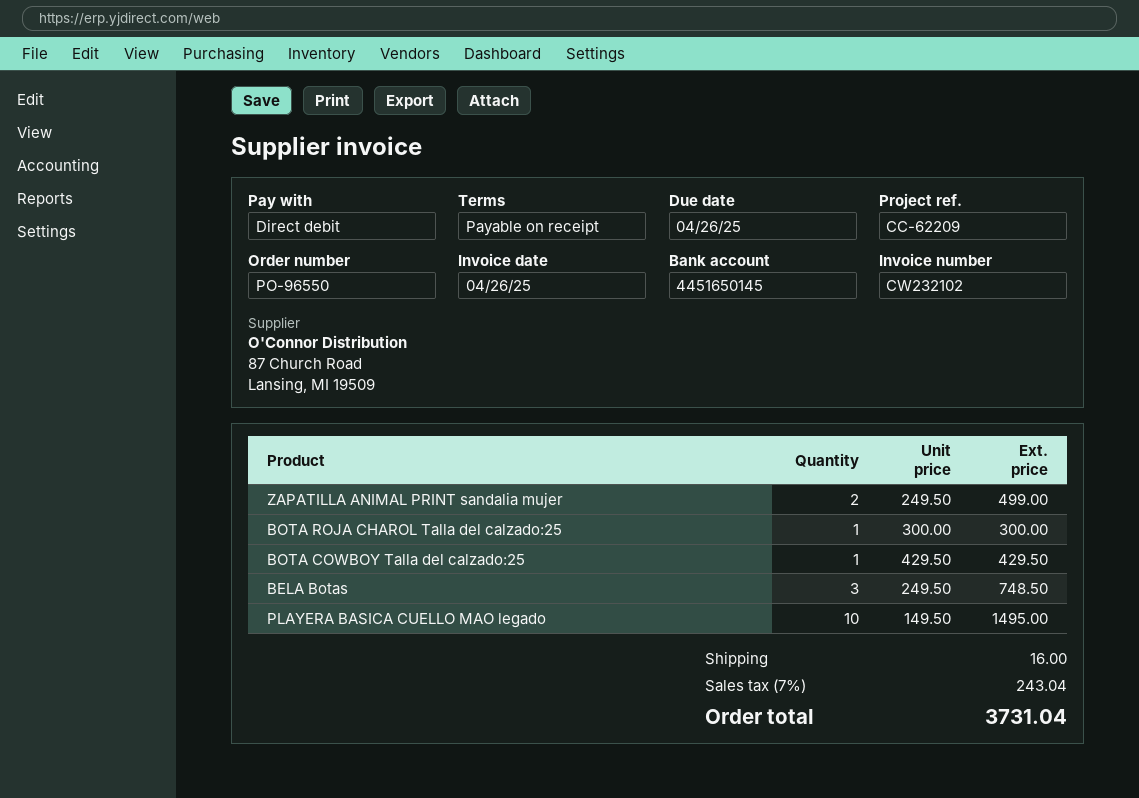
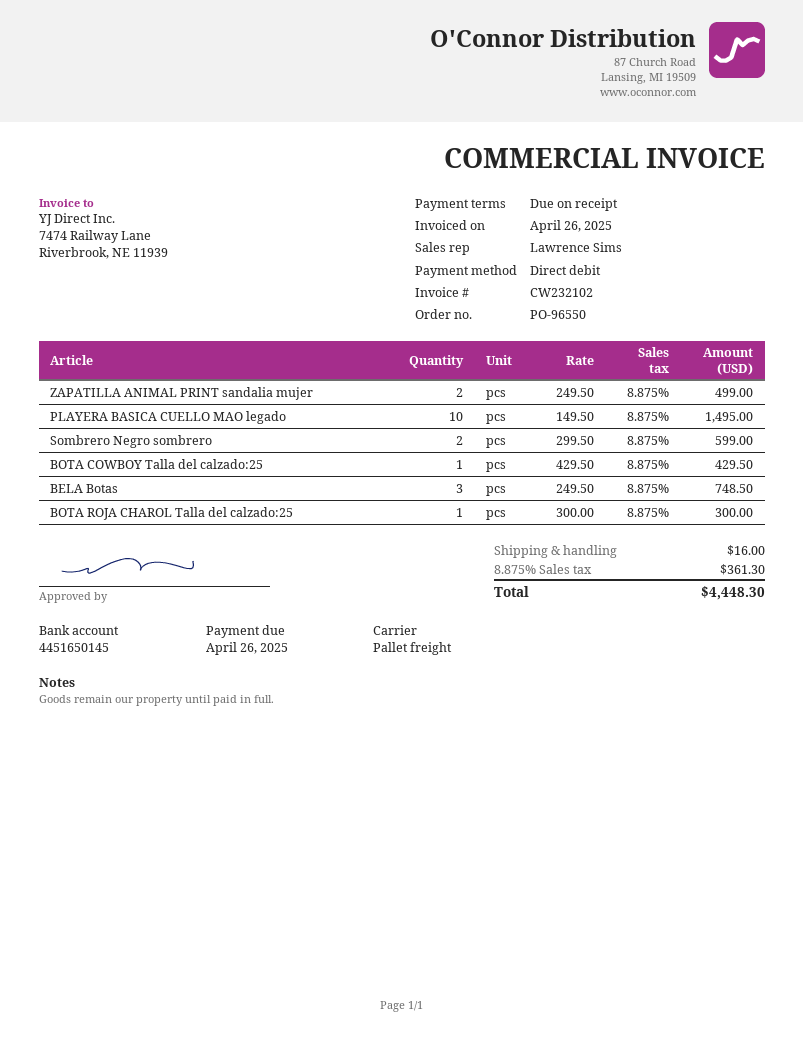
Sombrero Negro sombrero: none -> 2 x 299.50 = 599.00
tax: 7% = 243.04 -> 8.875% = 361.30
total: 3731.04 -> 4448.30

